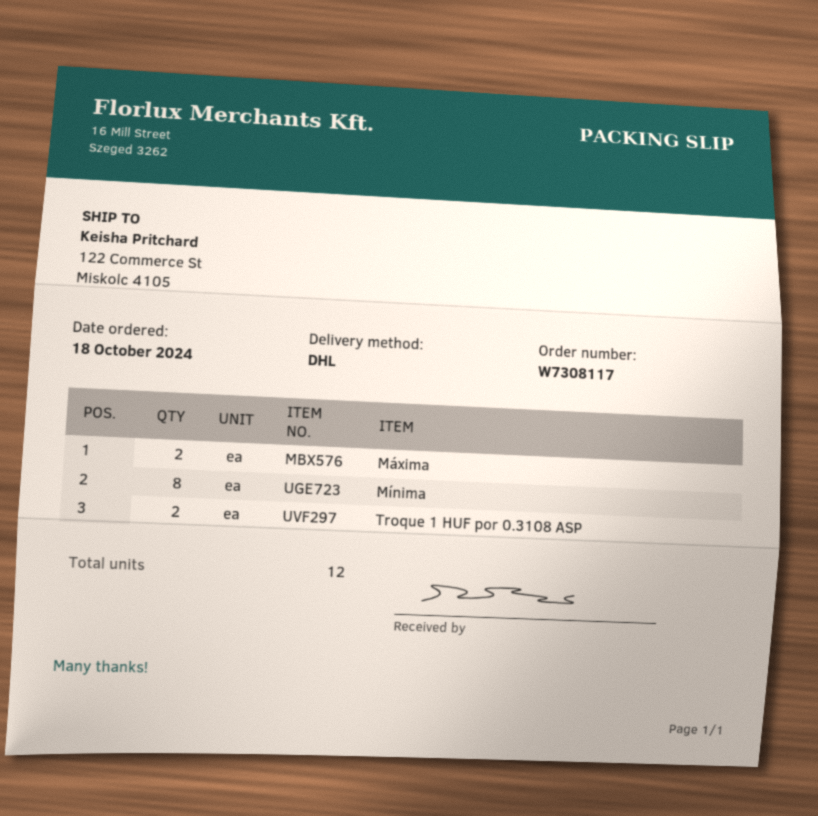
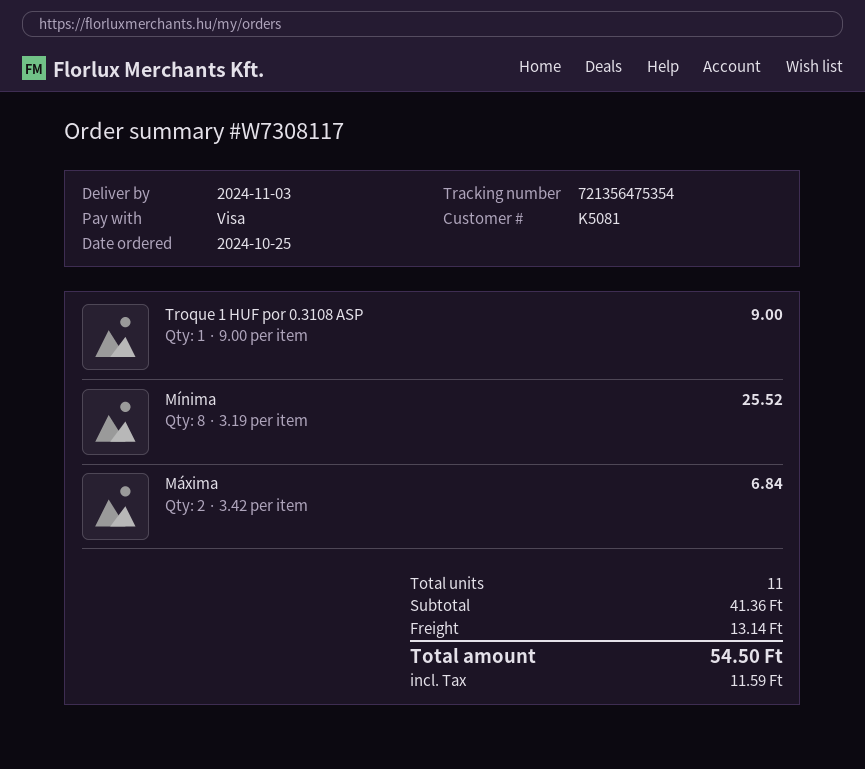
order date: 2024-10-18 -> 2024-10-25
Troque 1 HUF por 0.3108 ASP: 2 -> 1
total quantity: 12 -> 11

